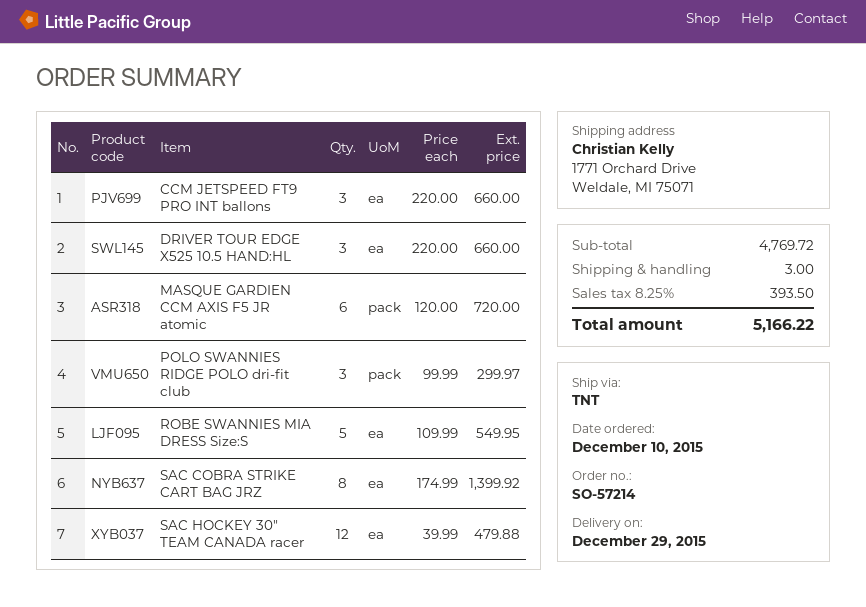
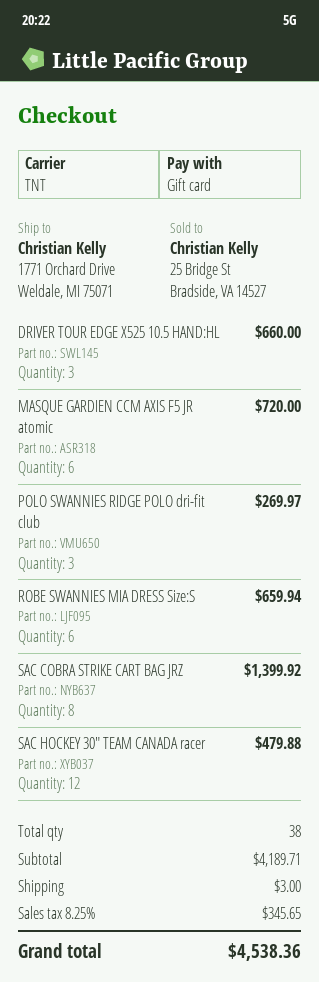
CCM JETSPEED FT9 PRO INT ballons: 3 for 660.00 -> none
POLO SWANNIES RIDGE POLO dri-fit club: 3 for 299.97 -> 3 for 269.97
ROBE SWANNIES MIA DRESS Size:S: 5 for 549.95 -> 6 for 659.94
subtotal: 4769.72 -> 4189.71
tax: 8.25% = 393.50 -> 8.25% = 345.65
total: 5166.22 -> 4538.36

